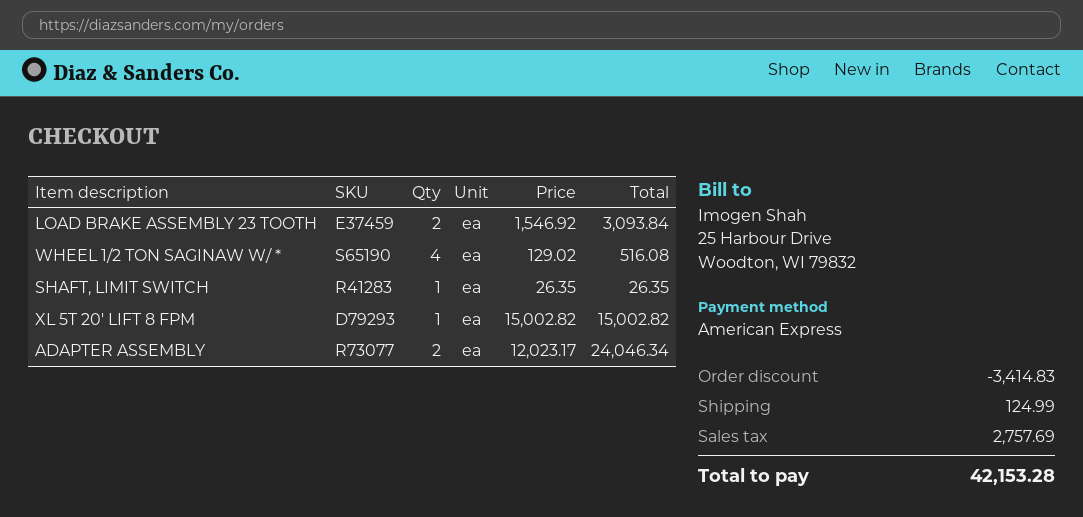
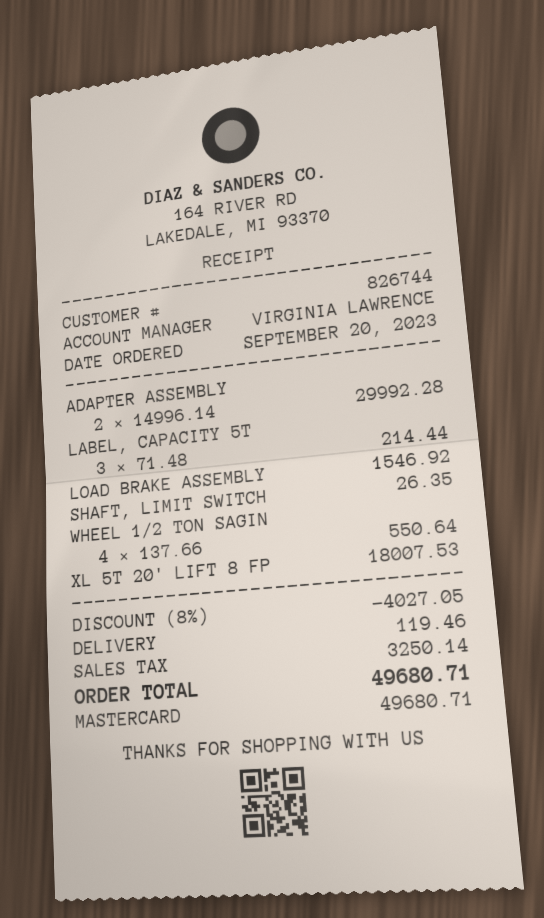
payment method: American Express -> Mastercard
LOAD BRAKE ASSEMBLY 23 TOOTH: 2 x 1546.92 = 3093.84 -> 1 x 1546.92 = 1546.92
WHEEL 1/2 TON SAGINAW W/ *: 4 x 129.02 = 516.08 -> 4 x 137.66 = 550.64
XL 5T 20' LIFT 8 FPM: 1 x 15002.82 = 15002.82 -> 1 x 18007.53 = 18007.53
ADAPTER ASSEMBLY: 2 x 12023.17 = 24046.34 -> 2 x 14996.14 = 29992.28
LABEL, CAPACITY 5T: none -> 3 x 71.48 = 214.44
discount: 3414.83 -> 4027.05
shipping: 124.99 -> 119.46
tax: 2757.69 -> 3250.14
total: 42153.28 -> 49680.71

